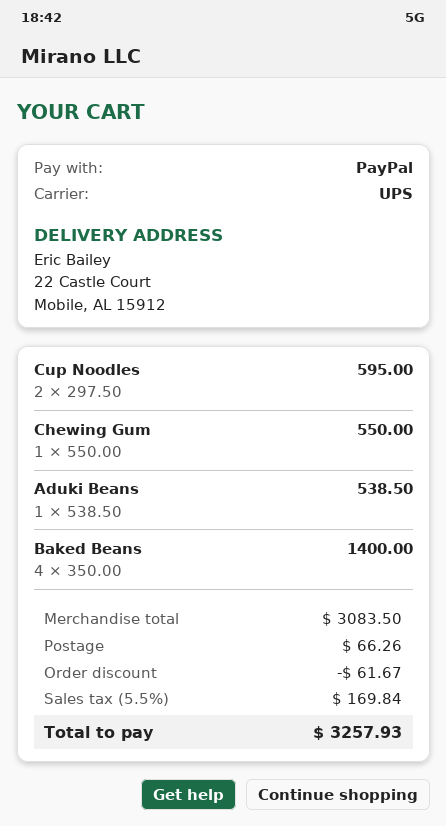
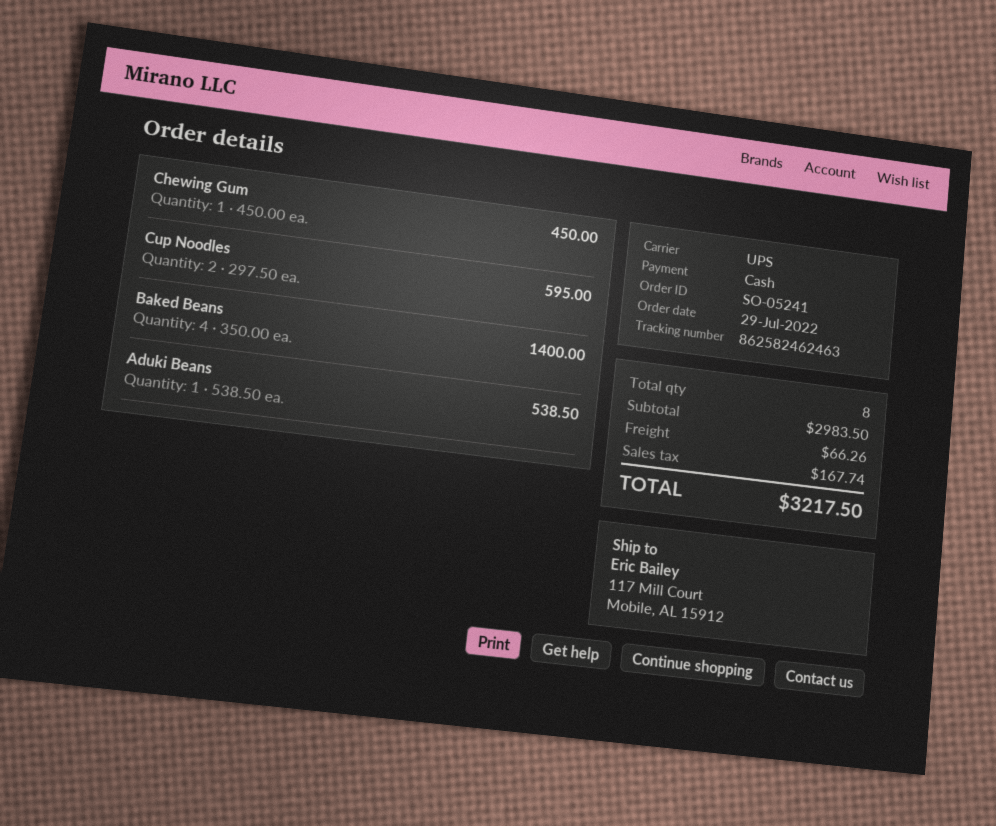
payment method: PayPal -> cash
ship to: 22 Castle Court, Mobile, AL 15912 -> 117 Mill Court, Mobile, AL 15912
Chewing Gum: 1 x 550.00 = 550.00 -> 1 x 450.00 = 450.00
subtotal: 3083.50 -> 2983.50
discount: 61.67 -> none
tax: 169.84 -> 167.74
total: 3257.93 -> 3217.50

